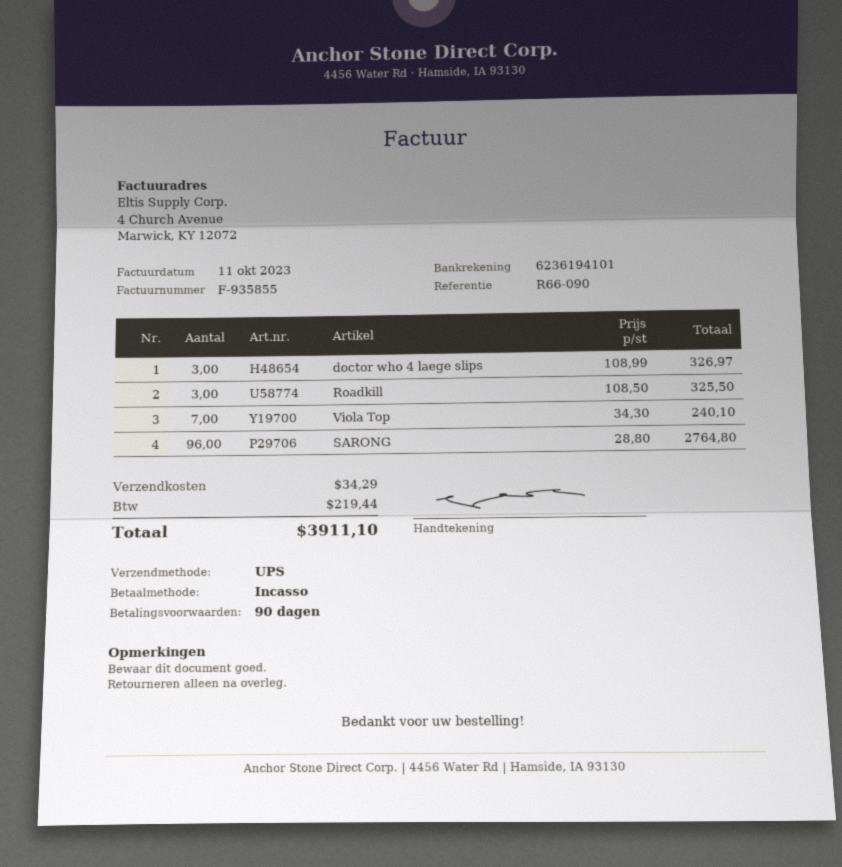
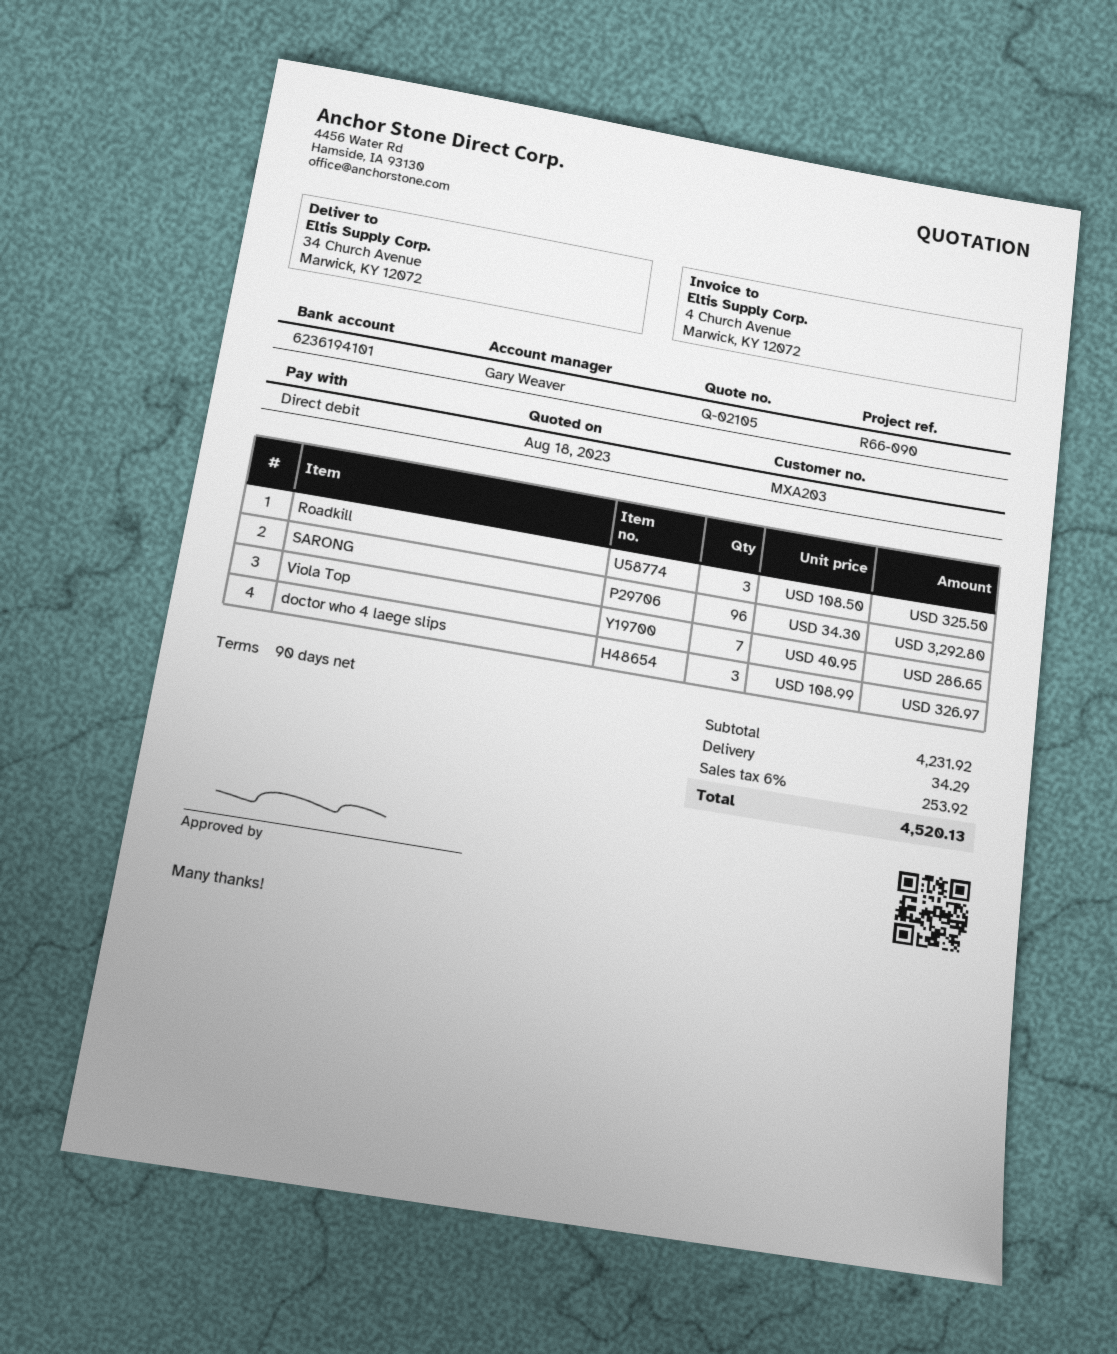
Viola Top: 7 x 34.30 = 240.10 -> 7 x 40.95 = 286.65
SARONG: 96 x 28.80 = 2764.80 -> 96 x 34.30 = 3292.80
tax: 219.44 -> 253.92
total: 3911.10 -> 4520.13

